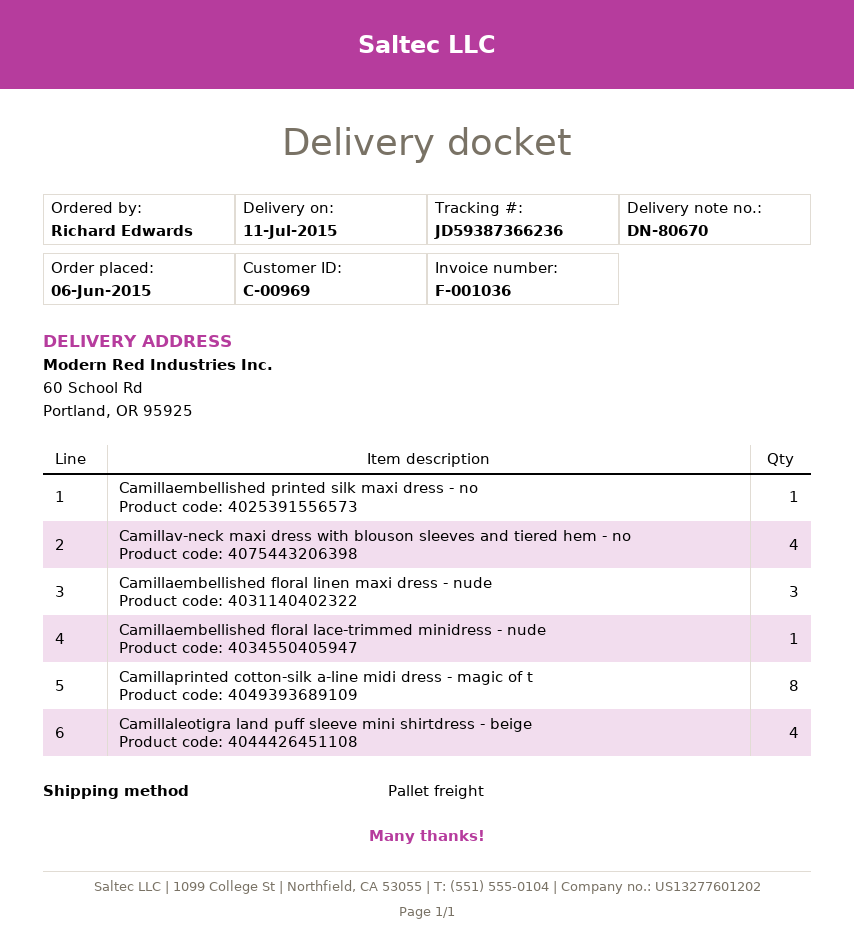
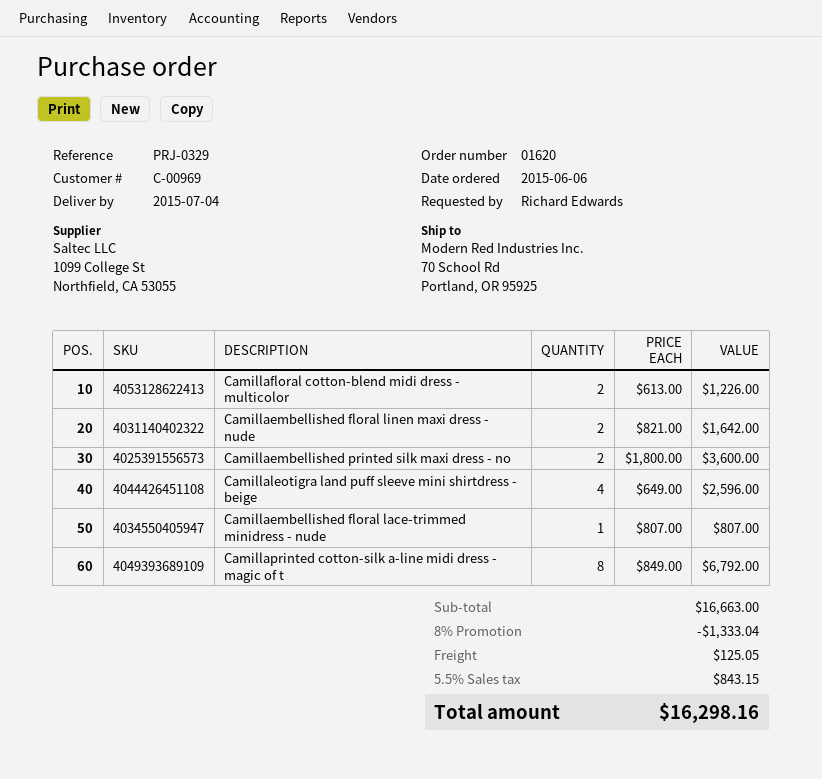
delivery date: 2015-07-11 -> 2015-07-04
ship to: 60 School Rd, Portland, OR 95925 -> 70 School Rd, Portland, OR 95925
Camillaembellished printed silk maxi dress - no: 1 -> 2
Camillav-neck maxi dress with blouson sleeves and tiered hem - no: 4 -> none
Camillaembellished floral linen maxi dress - nude: 3 -> 2
Camillafloral cotton-blend midi dress - multicolor: none -> 2

